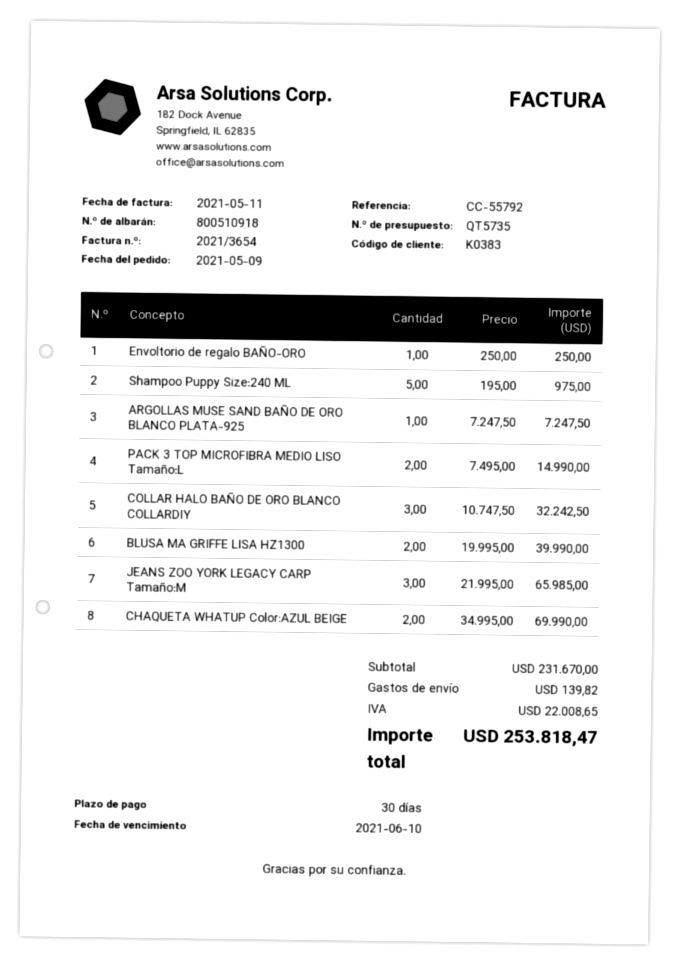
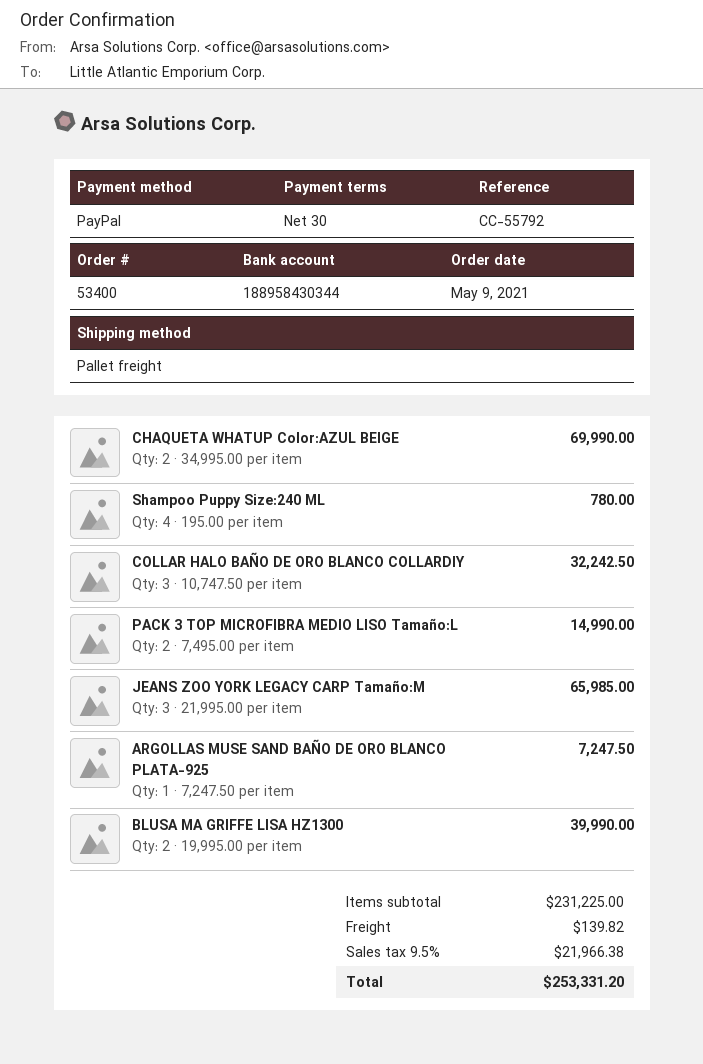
Envoltorio de regalo BAÑO-ORO: 1 x 250.00 = 250.00 -> none
Shampoo Puppy Size:240 ML: 5 x 195.00 = 975.00 -> 4 x 195.00 = 780.00
subtotal: 231670.00 -> 231225.00
tax: 22008.65 -> 21966.38
total: 253818.47 -> 253331.20

